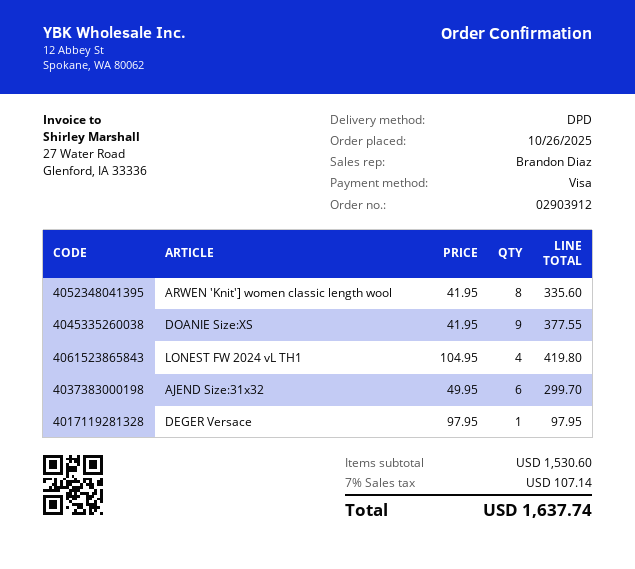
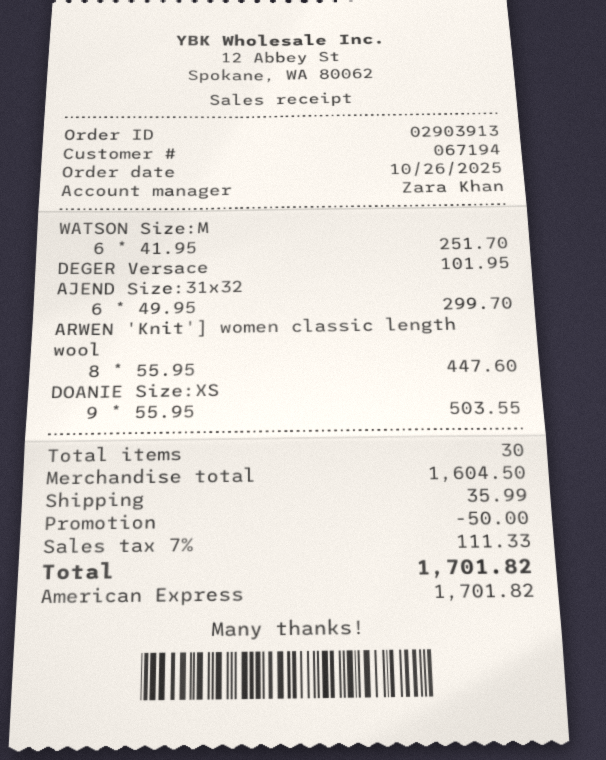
order number: 02903912 -> 02903913
sales rep: Brandon Diaz -> Zara Khan
payment method: Visa -> American Express
ARWEN 'Knit'] women classic length wool: 8 x 41.95 = 335.60 -> 8 x 55.95 = 447.60
DOANIE Size:XS: 9 x 41.95 = 377.55 -> 9 x 55.95 = 503.55
LONEST FW 2024 vL TH1: 4 x 104.95 = 419.80 -> none
DEGER Versace: 1 x 97.95 = 97.95 -> 1 x 101.95 = 101.95
WATSON Size:M: none -> 6 x 41.95 = 251.70
subtotal: 1530.60 -> 1604.50
discount: none -> 50.00
shipping: none -> 35.99
tax: 7% = 107.14 -> 7% = 111.33
total: 1637.74 -> 1701.82

